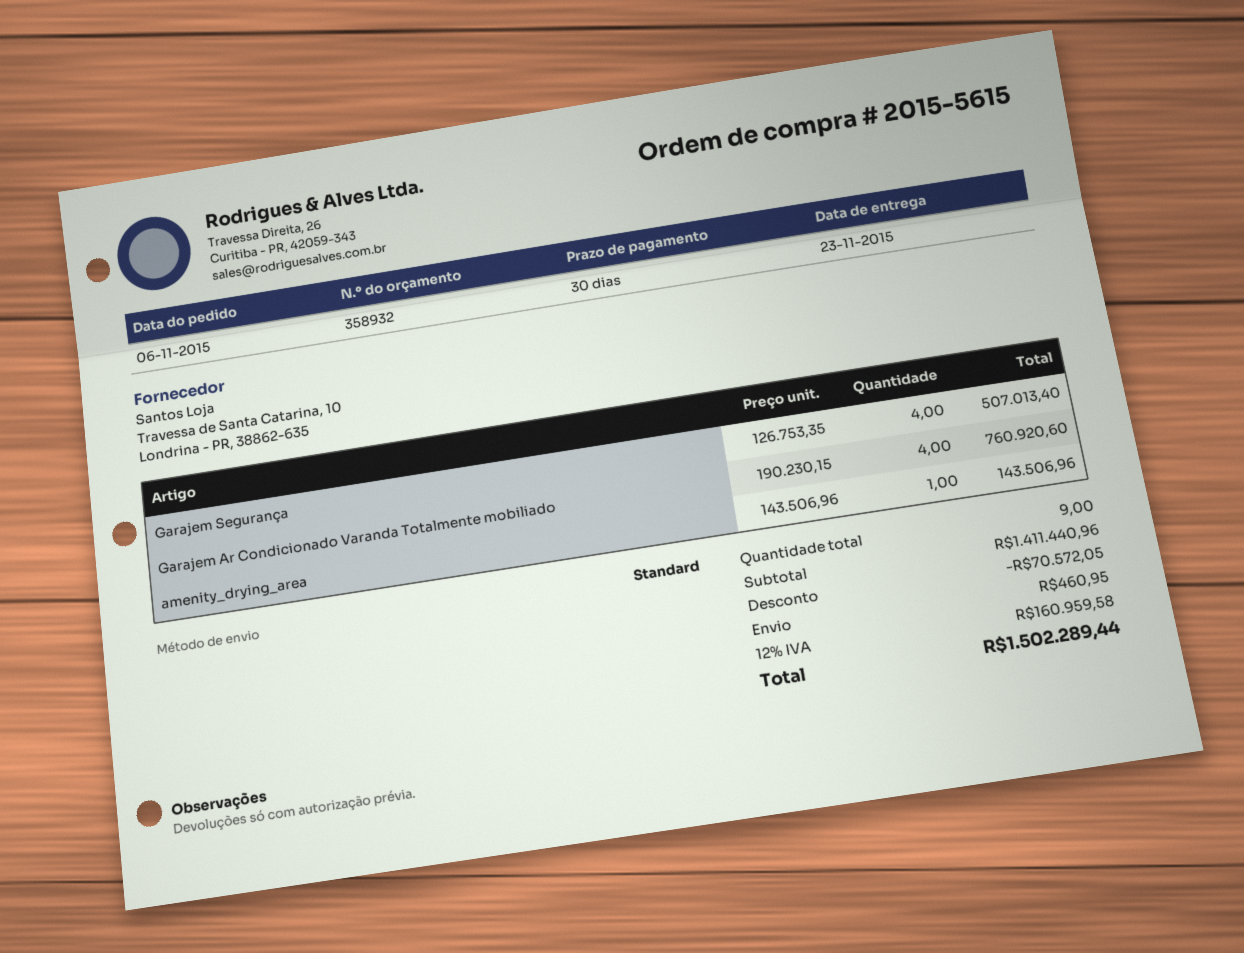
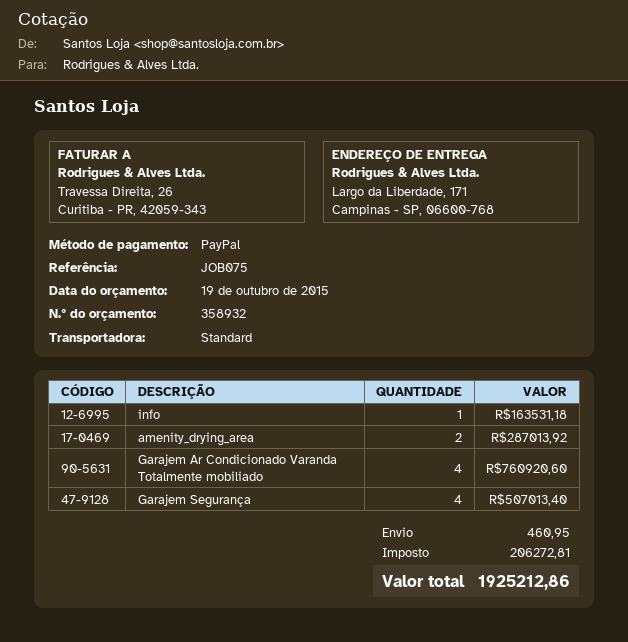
amenity_drying_area: 1 for 143506.96 -> 2 for 287013.92
info: none -> 1 for 163531.18
discount: 70572.05 -> none
tax: 160959.58 -> 206272.81
total: 1502289.44 -> 1925212.86

